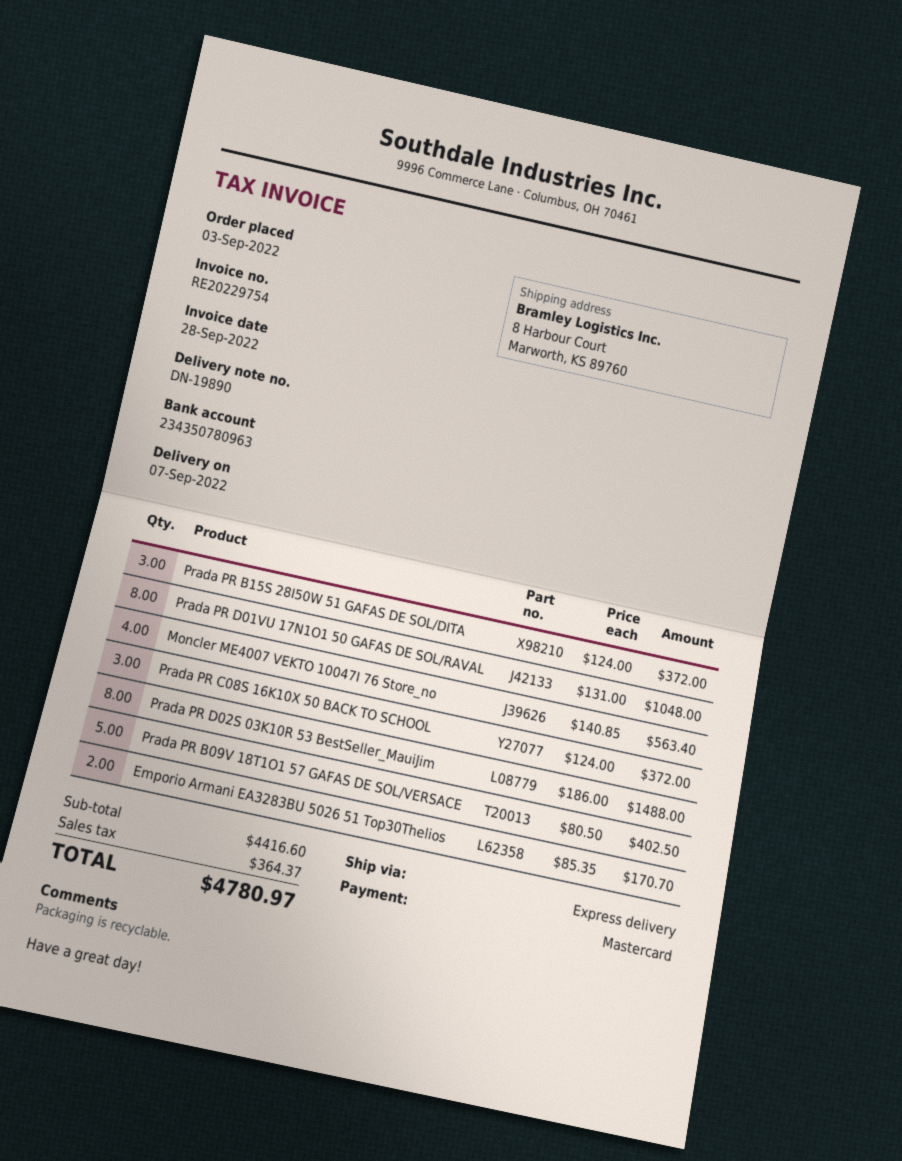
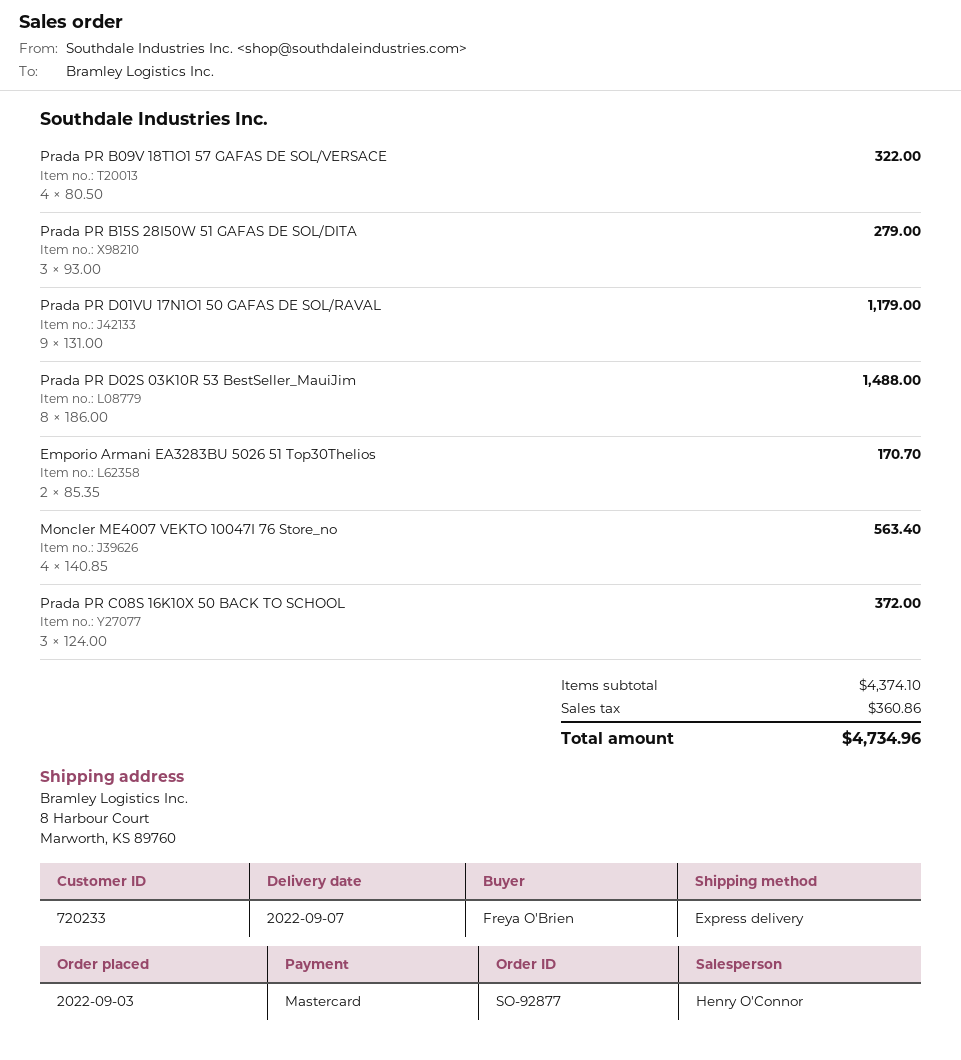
Prada PR B15S 28I50W 51 GAFAS DE SOL/DITA: 3 x 124.00 = 372.00 -> 3 x 93.00 = 279.00
Prada PR D01VU 17N1O1 50 GAFAS DE SOL/RAVAL: 8 x 131.00 = 1048.00 -> 9 x 131.00 = 1179.00
Prada PR B09V 18T1O1 57 GAFAS DE SOL/VERSACE: 5 x 80.50 = 402.50 -> 4 x 80.50 = 322.00
subtotal: 4416.60 -> 4374.10
tax: 364.37 -> 360.86
total: 4780.97 -> 4734.96

